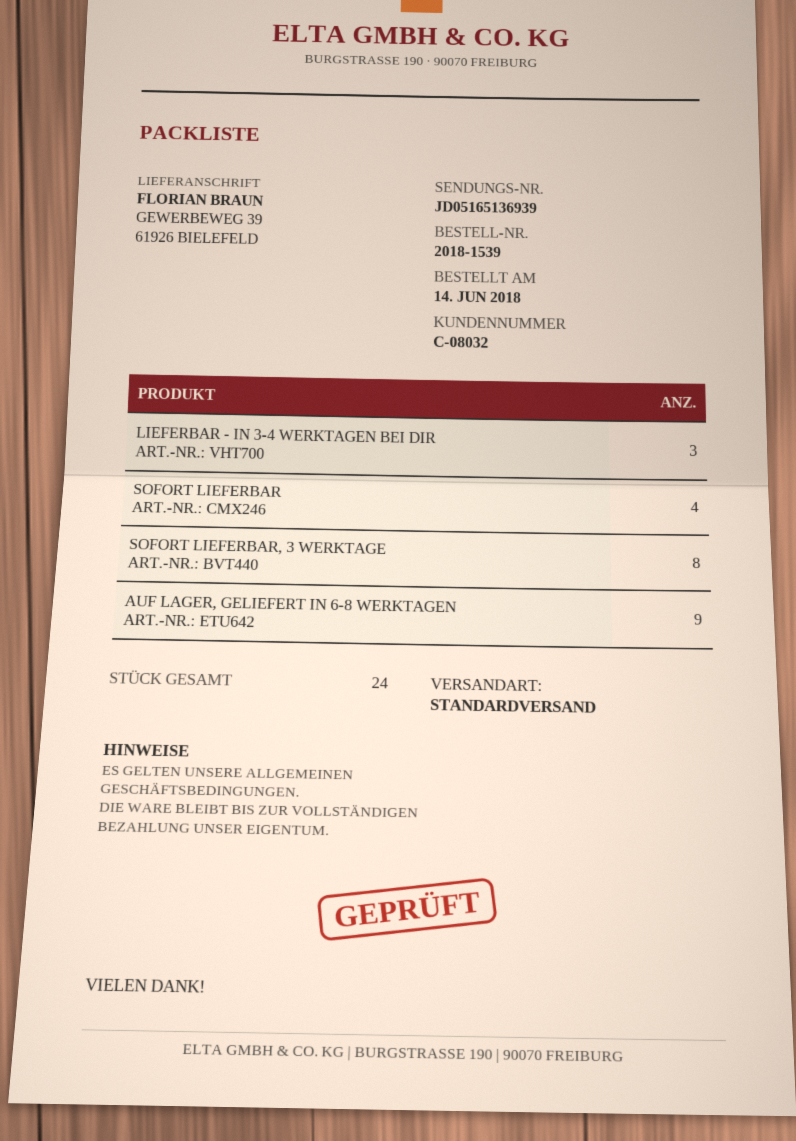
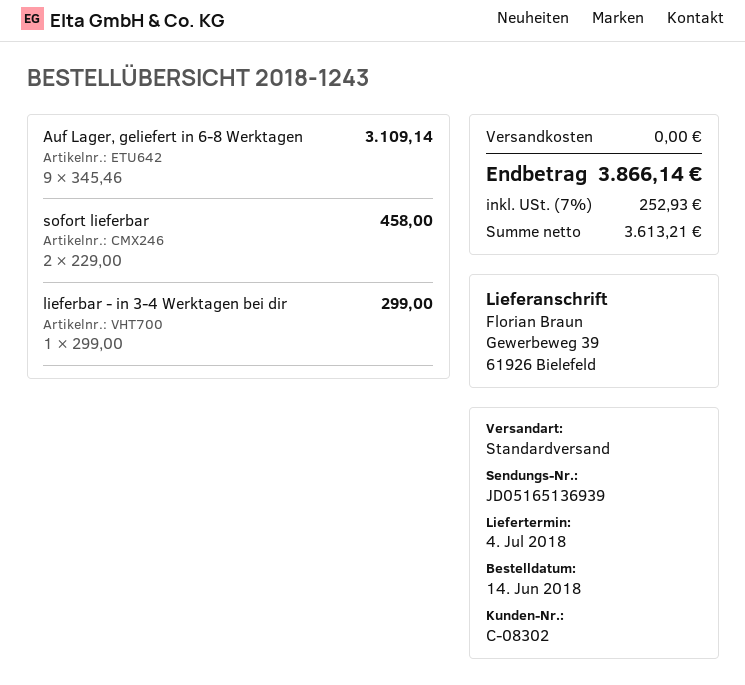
order number: 2018-1539 -> 2018-1243
customer number: C-08032 -> C-08302
LIEFERBAR - IN 3-4 WERKTAGEN BEI DIR: 3 -> 1
SOFORT LIEFERBAR: 4 -> 2
SOFORT LIEFERBAR, 3 WERKTAGE: 8 -> none

